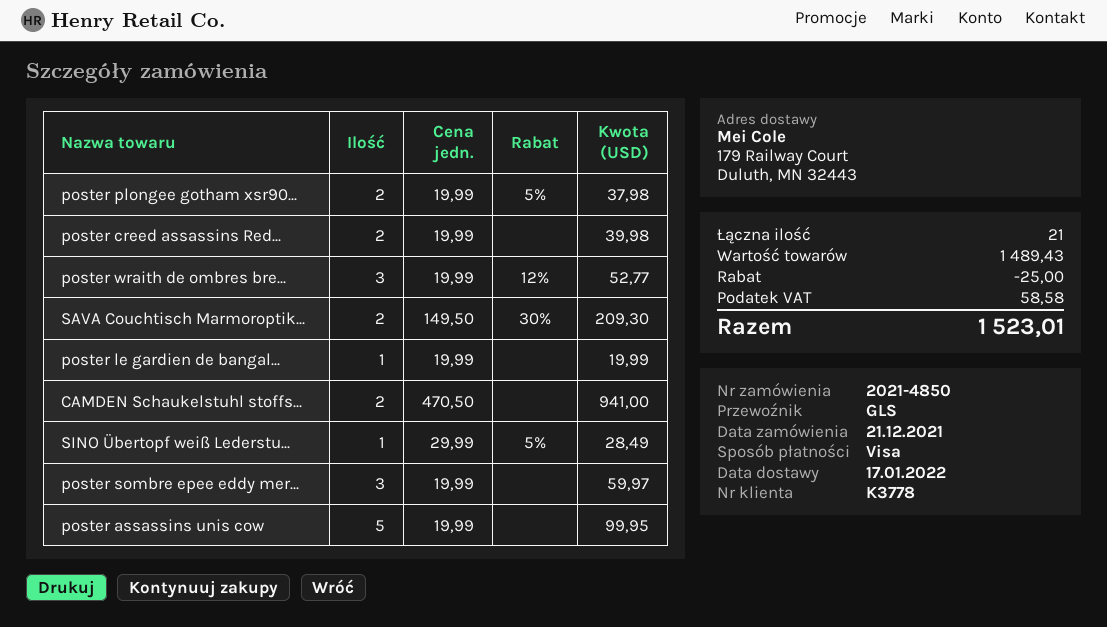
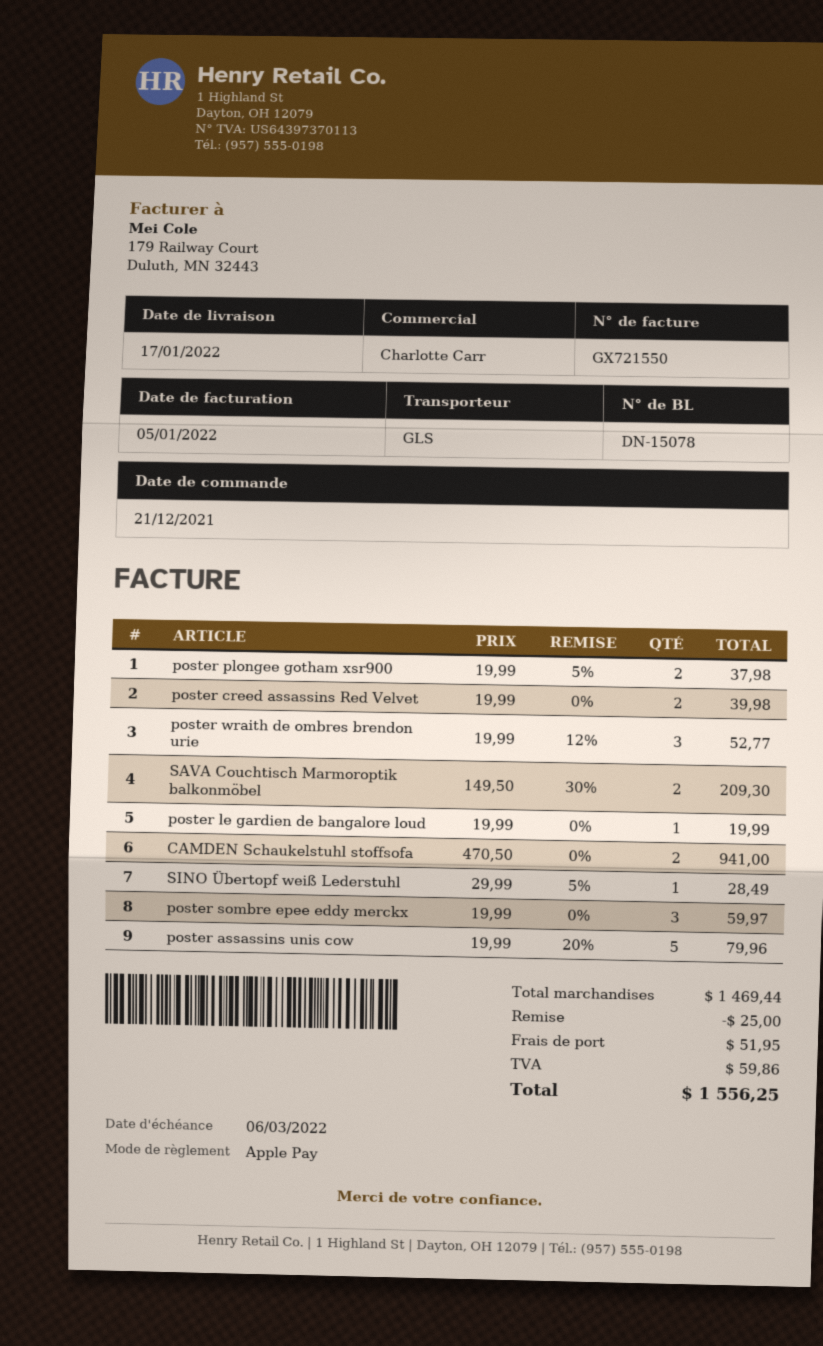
payment method: Visa -> Apple Pay
poster assassins unis cow: 5 x 19.99 = 99.95 -> 5 x 19.99 - 20% = 79.96
subtotal: 1489.43 -> 1469.44
shipping: none -> 51.95
tax: 58.58 -> 59.86
total: 1523.01 -> 1556.25

